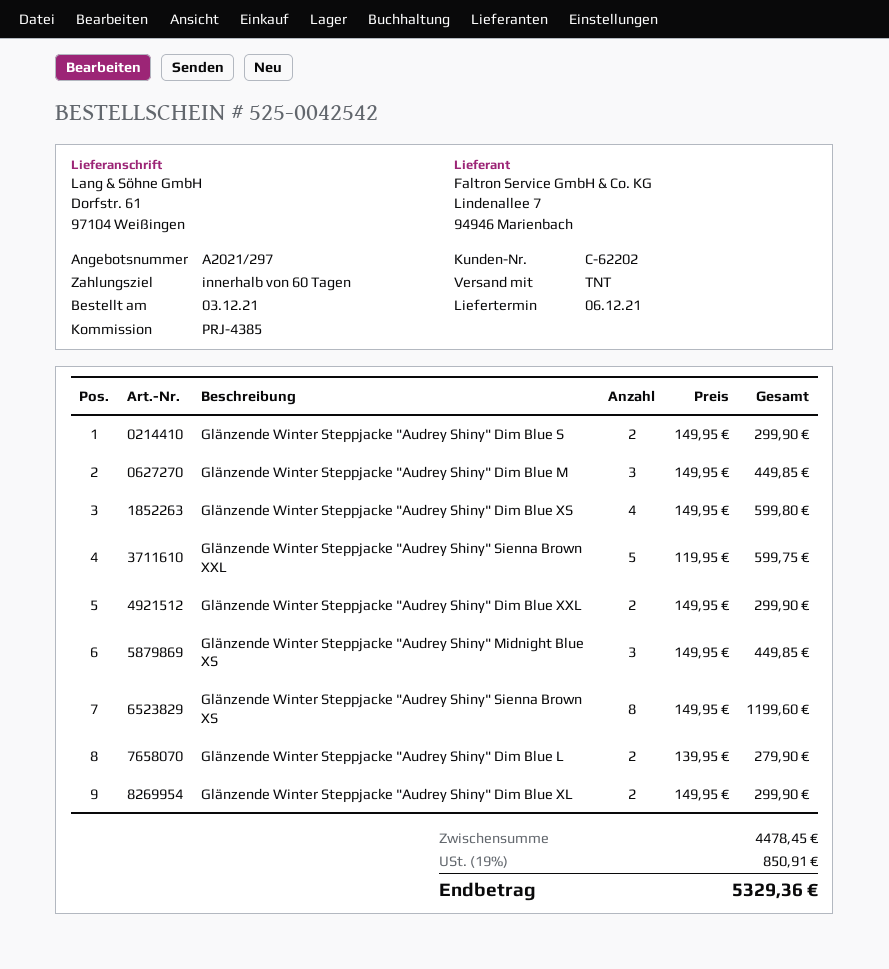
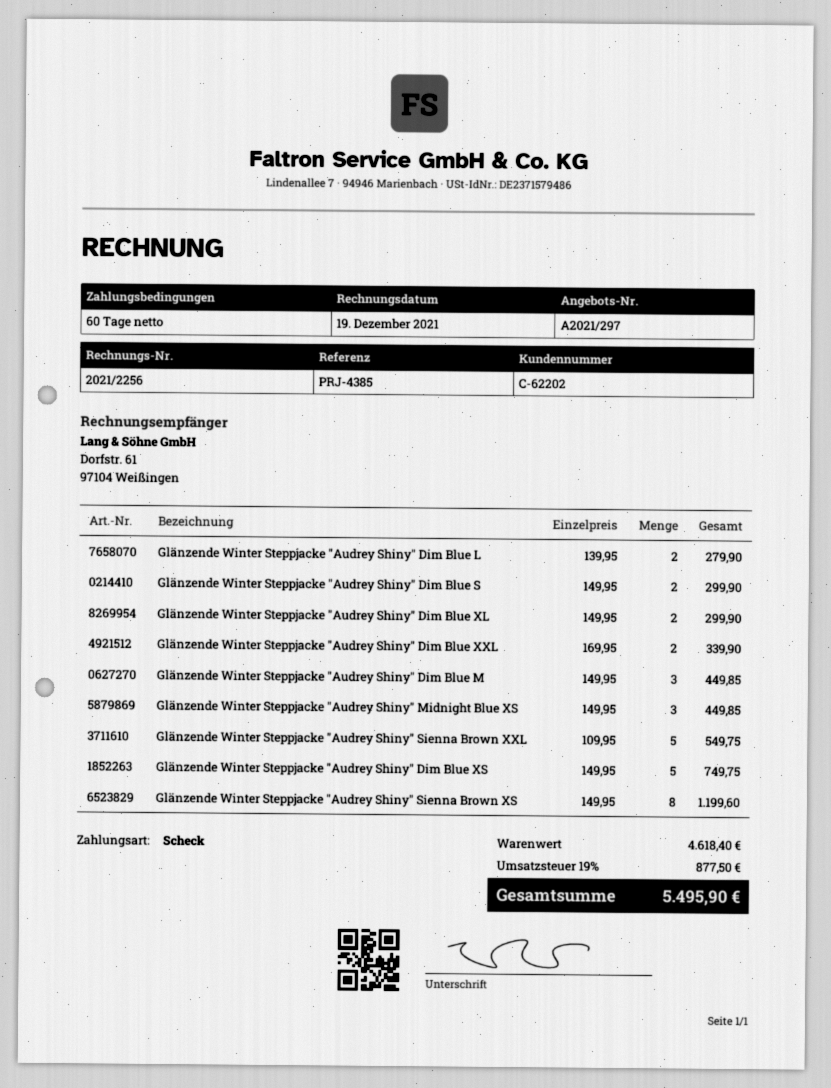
Glänzende Winter Steppjacke "Audrey Shiny" Dim Blue XS: 4 x 149.95 = 599.80 -> 5 x 149.95 = 749.75
Glänzende Winter Steppjacke "Audrey Shiny" Sienna Brown XXL: 5 x 119.95 = 599.75 -> 5 x 109.95 = 549.75
Glänzende Winter Steppjacke "Audrey Shiny" Dim Blue XXL: 2 x 149.95 = 299.90 -> 2 x 169.95 = 339.90
subtotal: 4478.45 -> 4618.40
tax: 19% = 850.91 -> 19% = 877.50
total: 5329.36 -> 5495.90

